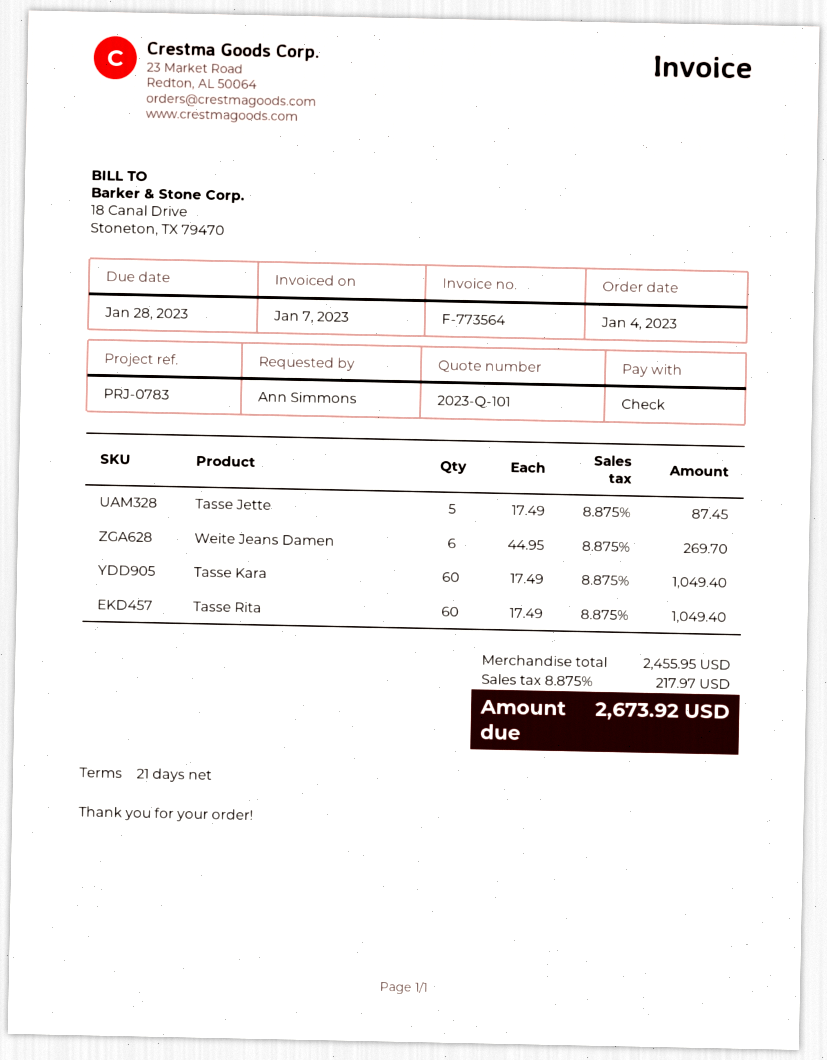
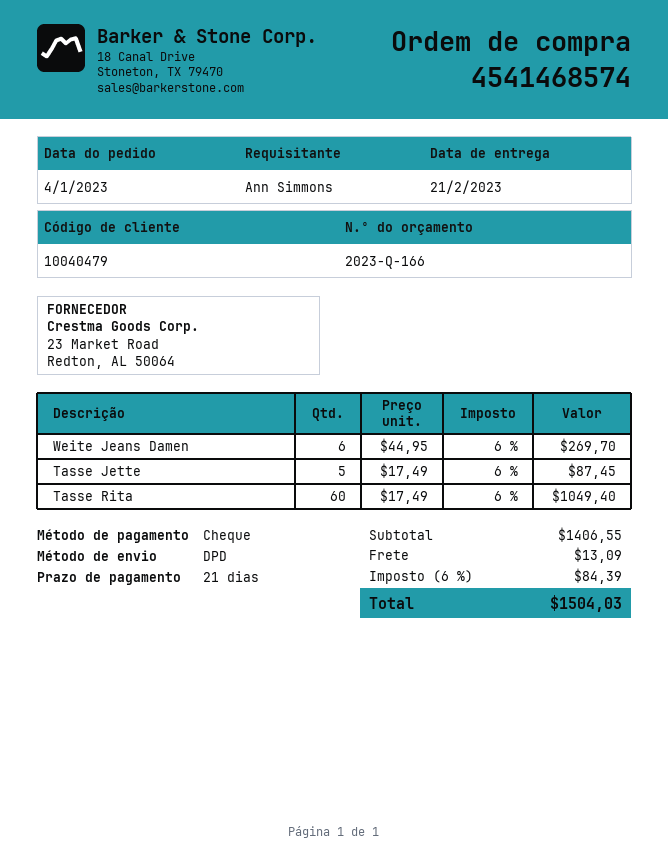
quote number: 2023-Q-101 -> 2023-Q-166
Tasse Kara: 60 x 17.49 = 1049.40 -> none
subtotal: 2455.95 -> 1406.55
shipping: none -> 13.09
tax: 8.875% = 217.97 -> 6% = 84.39
total: 2673.92 -> 1504.03

